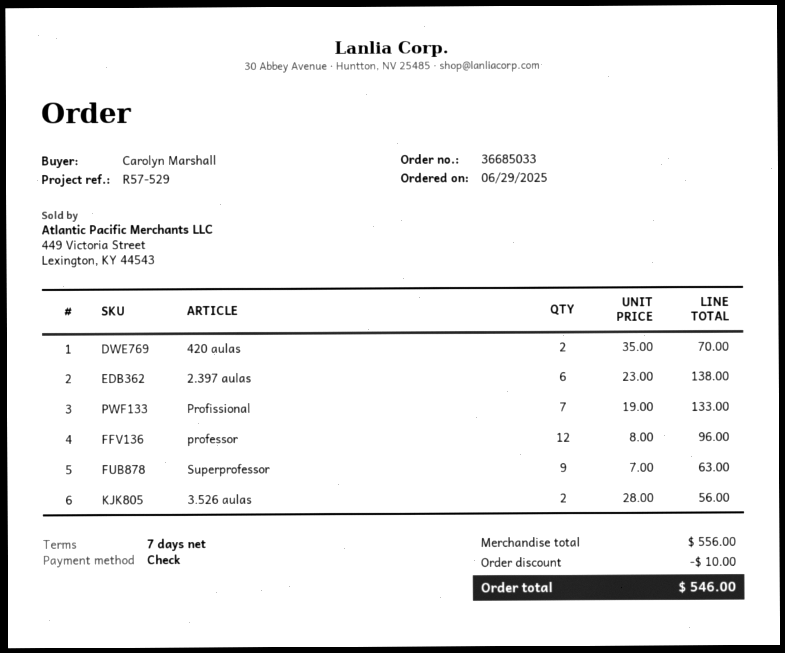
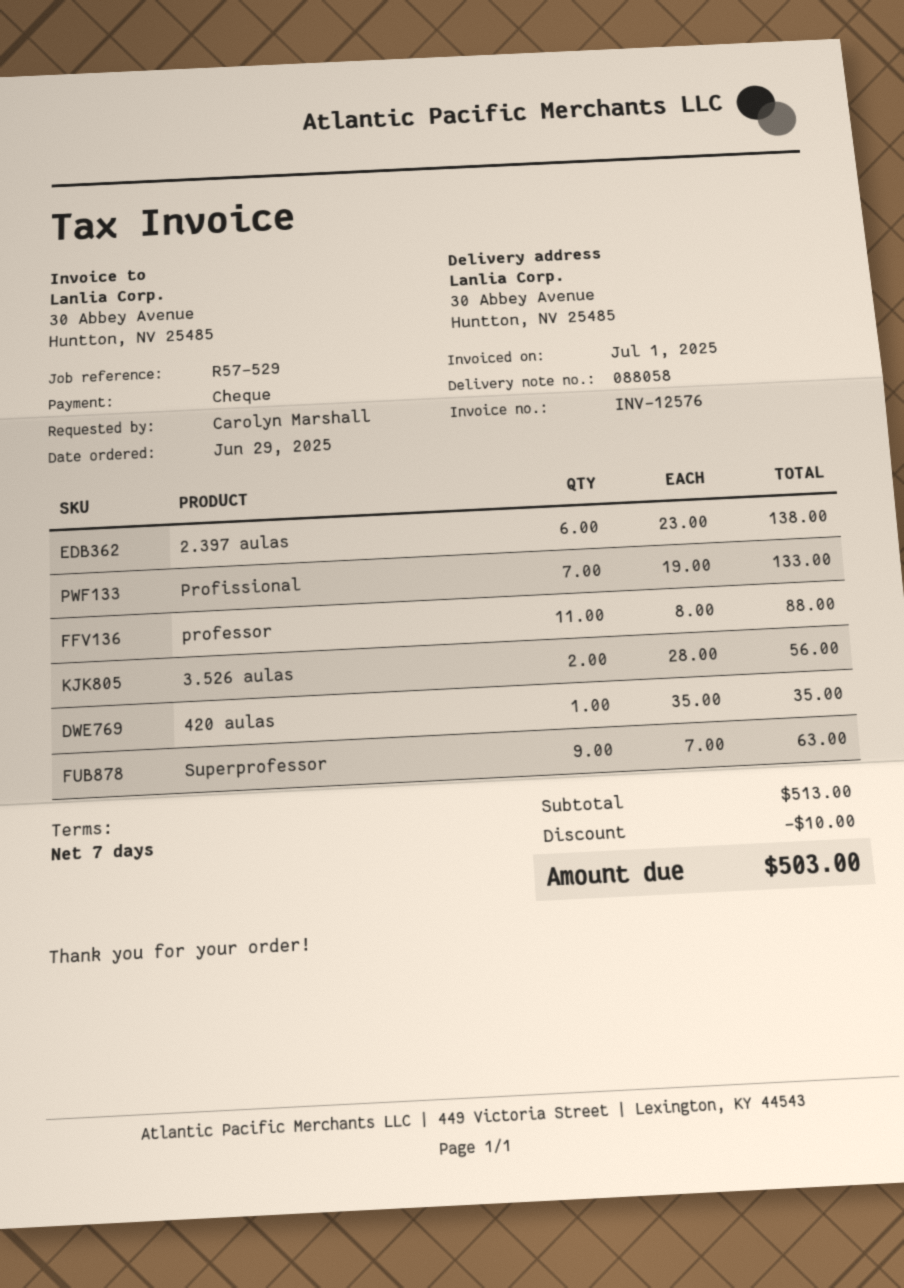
420 aulas: 2 x 35.00 = 70.00 -> 1 x 35.00 = 35.00
professor: 12 x 8.00 = 96.00 -> 11 x 8.00 = 88.00
subtotal: 556.00 -> 513.00
total: 546.00 -> 503.00

